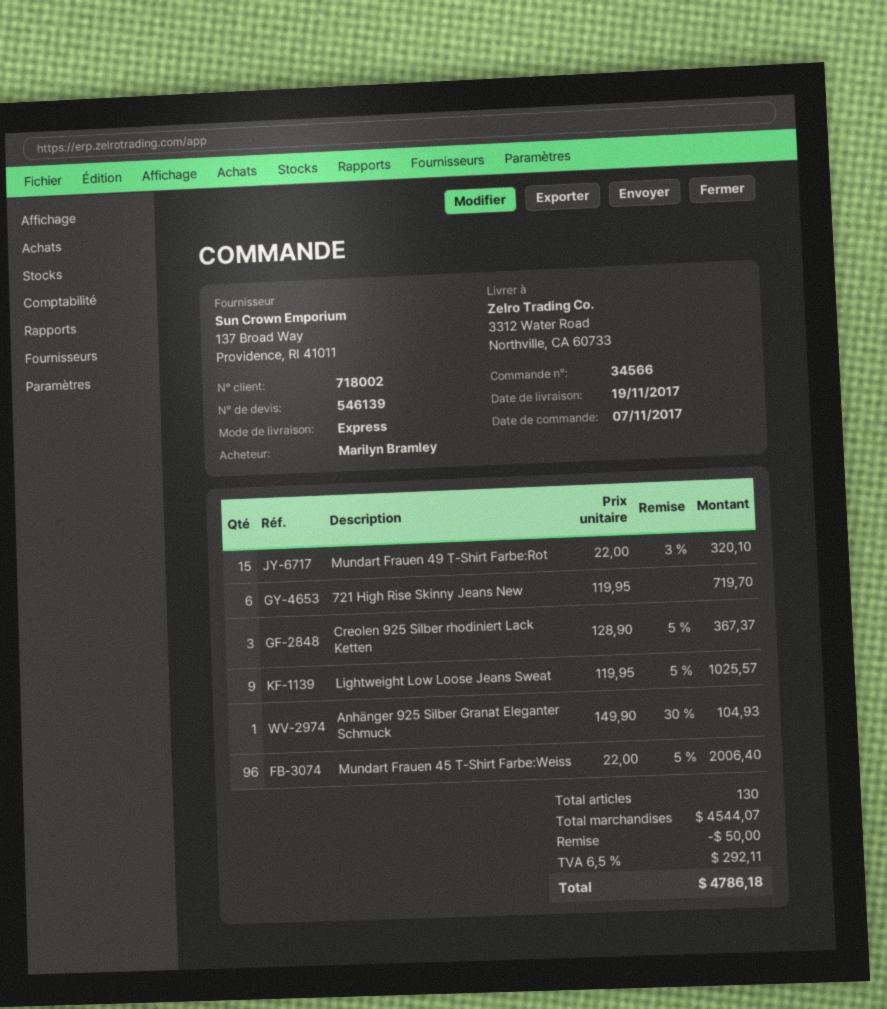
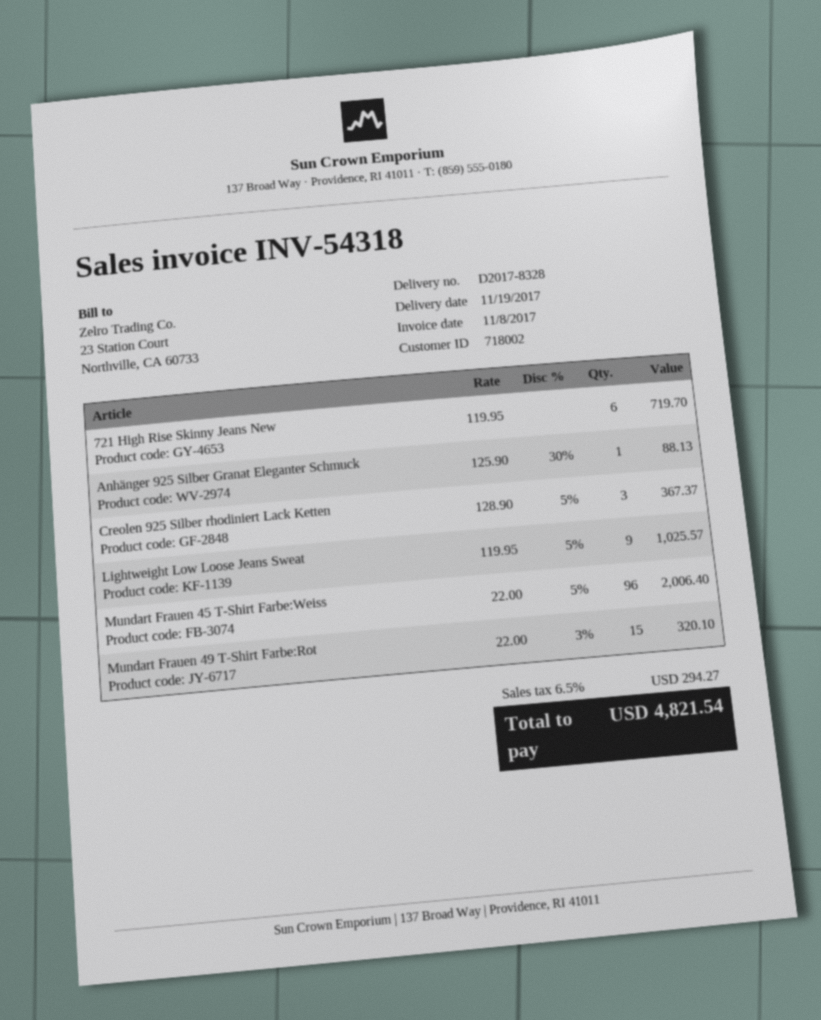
Anhänger 925 Silber Granat Eleganter Schmuck: 1 x 149.90 - 30% = 104.93 -> 1 x 125.90 - 30% = 88.13
discount: 50.00 -> none
tax: 6.5% = 292.11 -> 6.5% = 294.27
total: 4786.18 -> 4821.54

